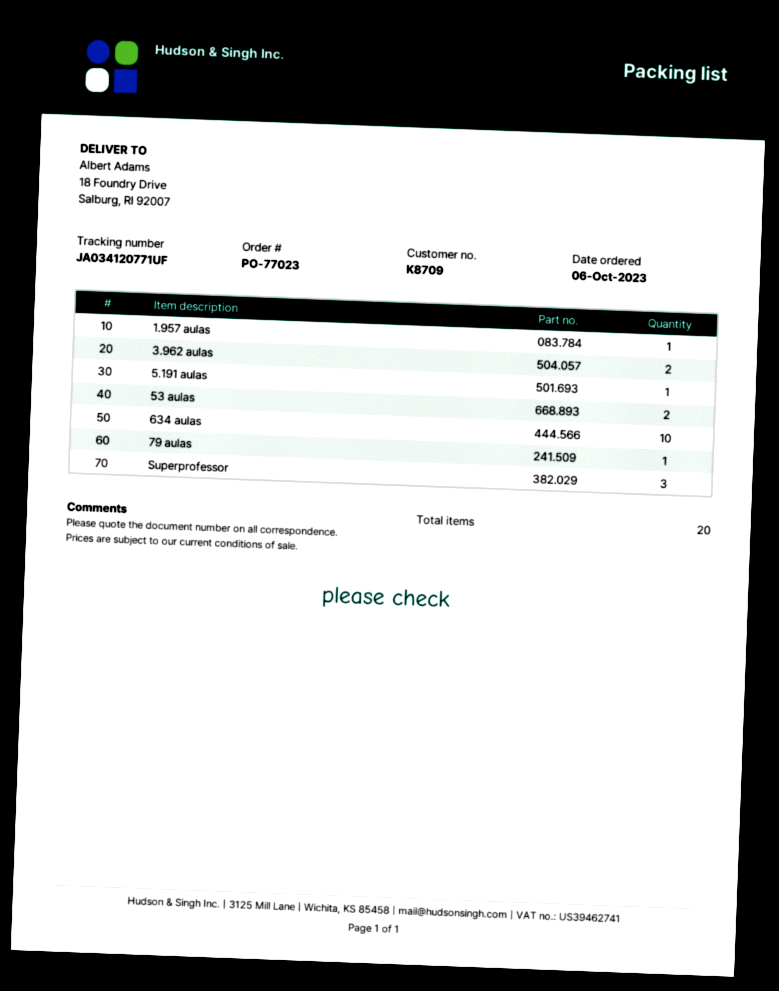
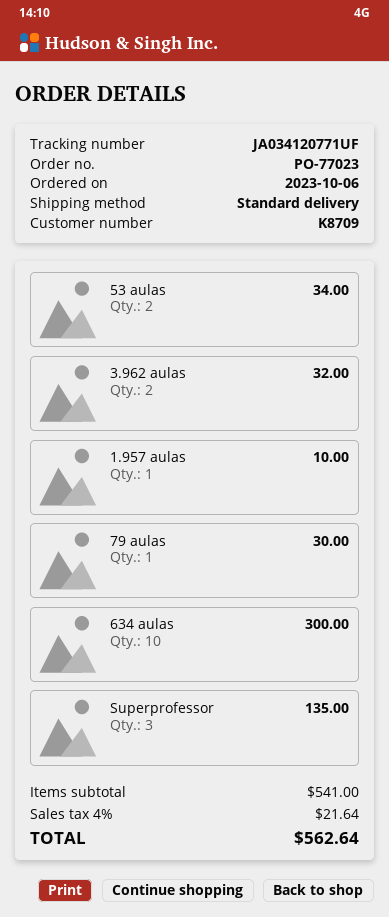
5.191 aulas: 1 -> none

